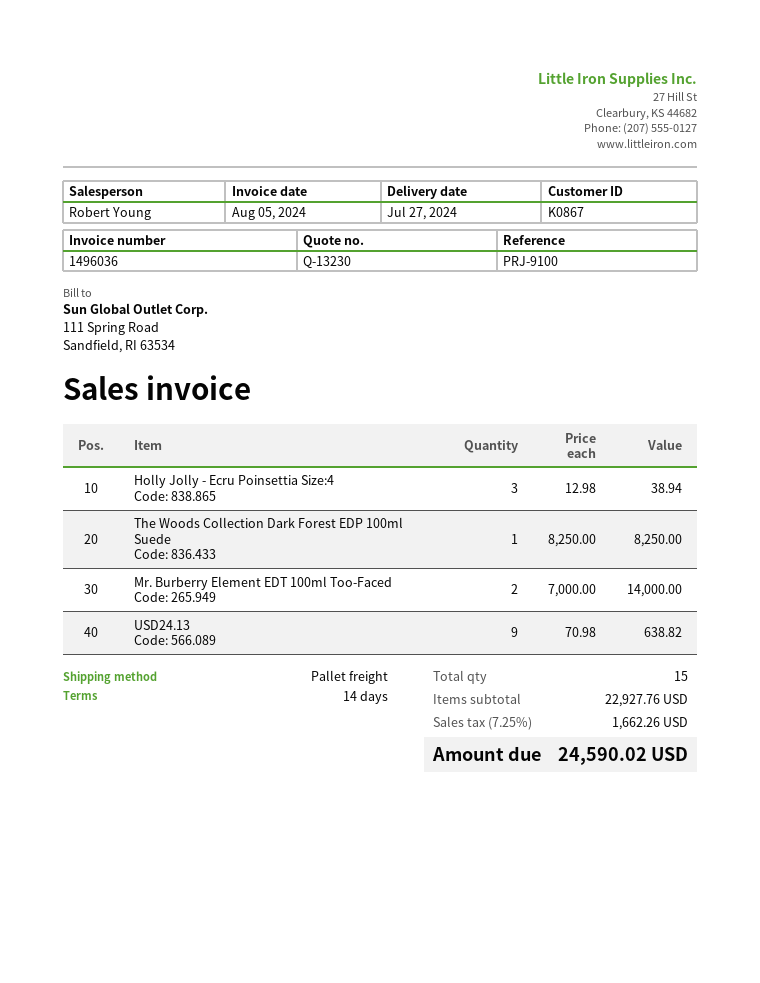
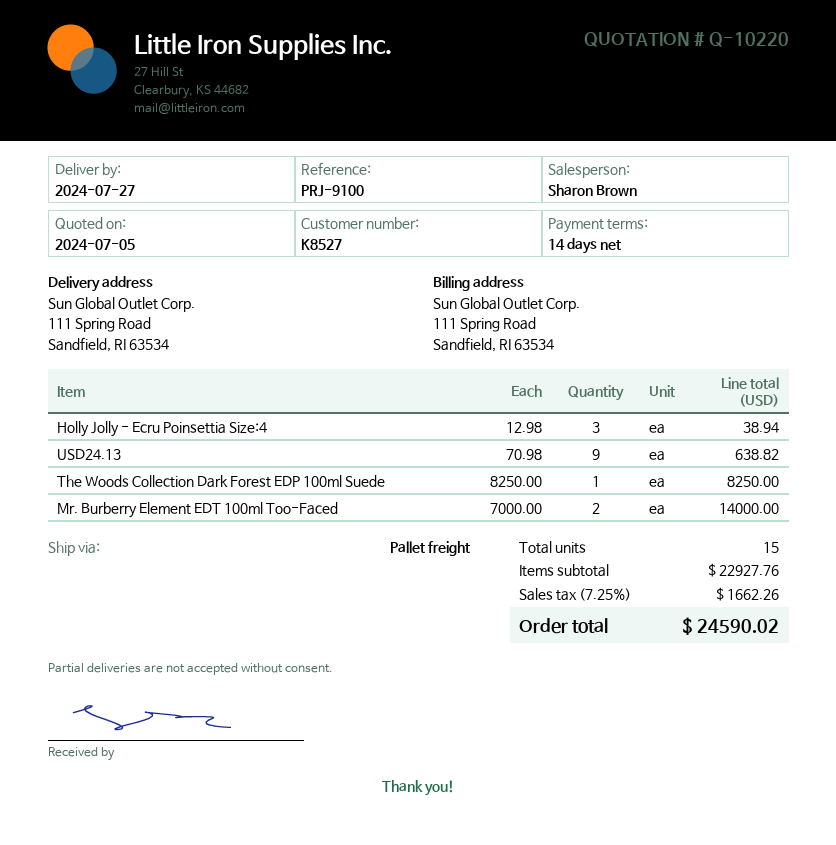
quote number: Q-13230 -> Q-10220
customer number: K0867 -> K8527
sales rep: Robert Young -> Sharon Brown

